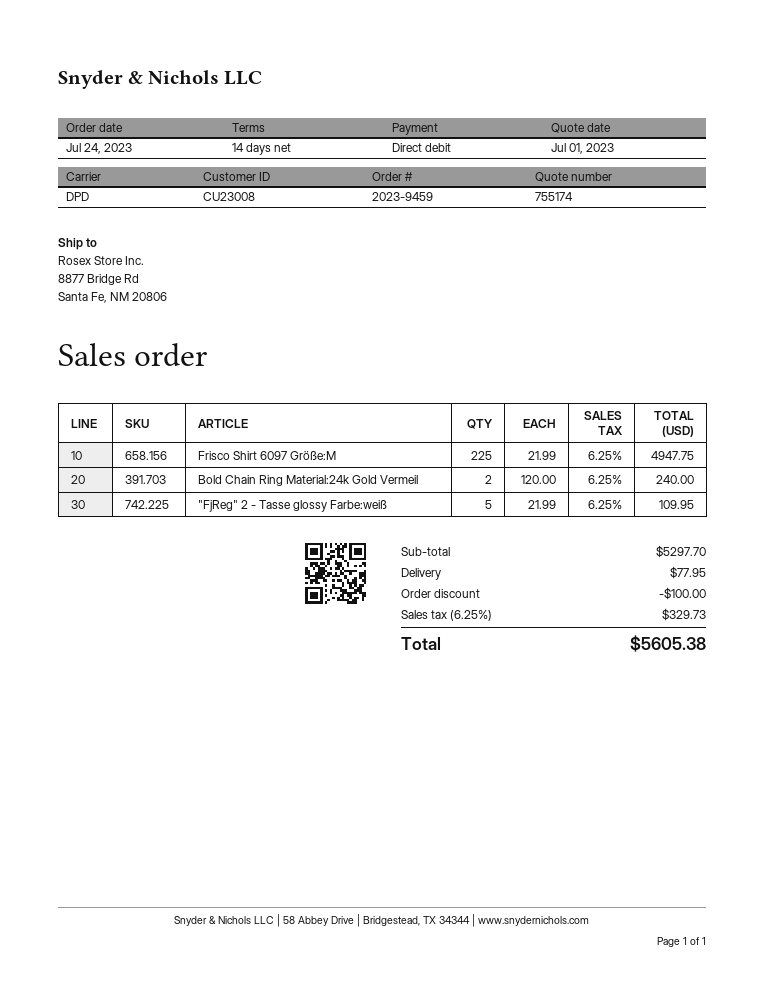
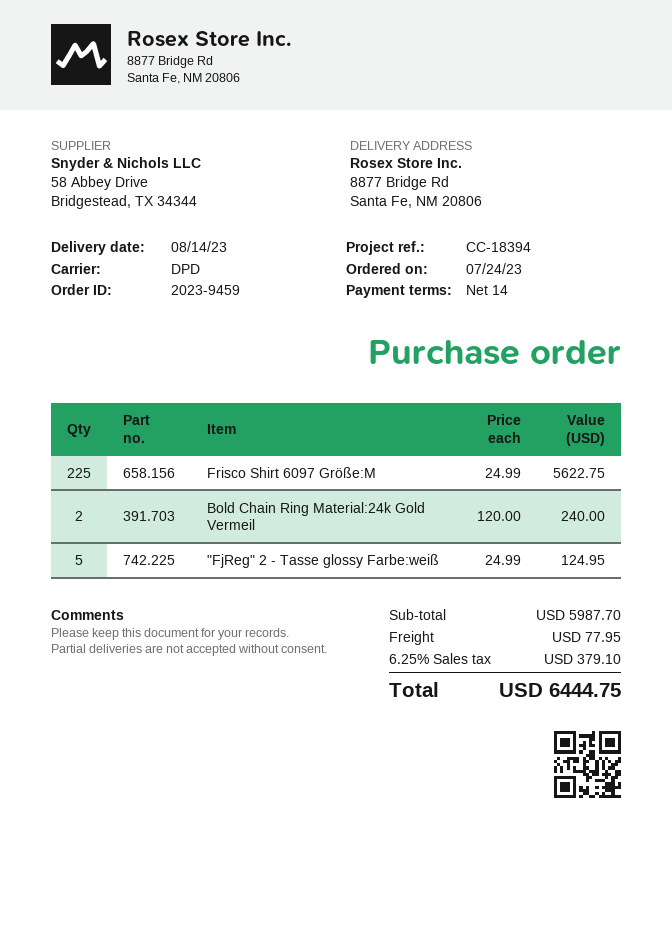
Frisco Shirt 6097 Größe:M: 225 x 21.99 = 4947.75 -> 225 x 24.99 = 5622.75
"FjReg" 2 - Tasse glossy Farbe:weiß: 5 x 21.99 = 109.95 -> 5 x 24.99 = 124.95
subtotal: 5297.70 -> 5987.70
discount: 100.00 -> none
tax: 6.25% = 329.73 -> 6.25% = 379.10
total: 5605.38 -> 6444.75

